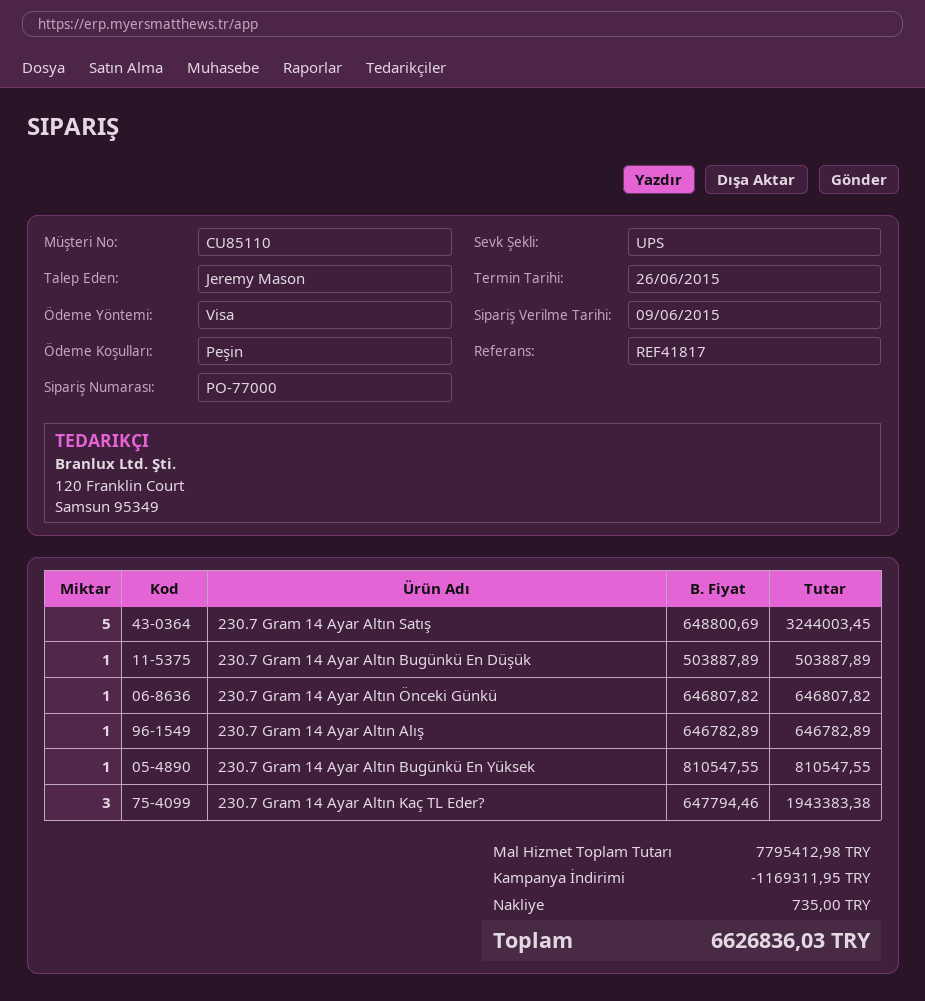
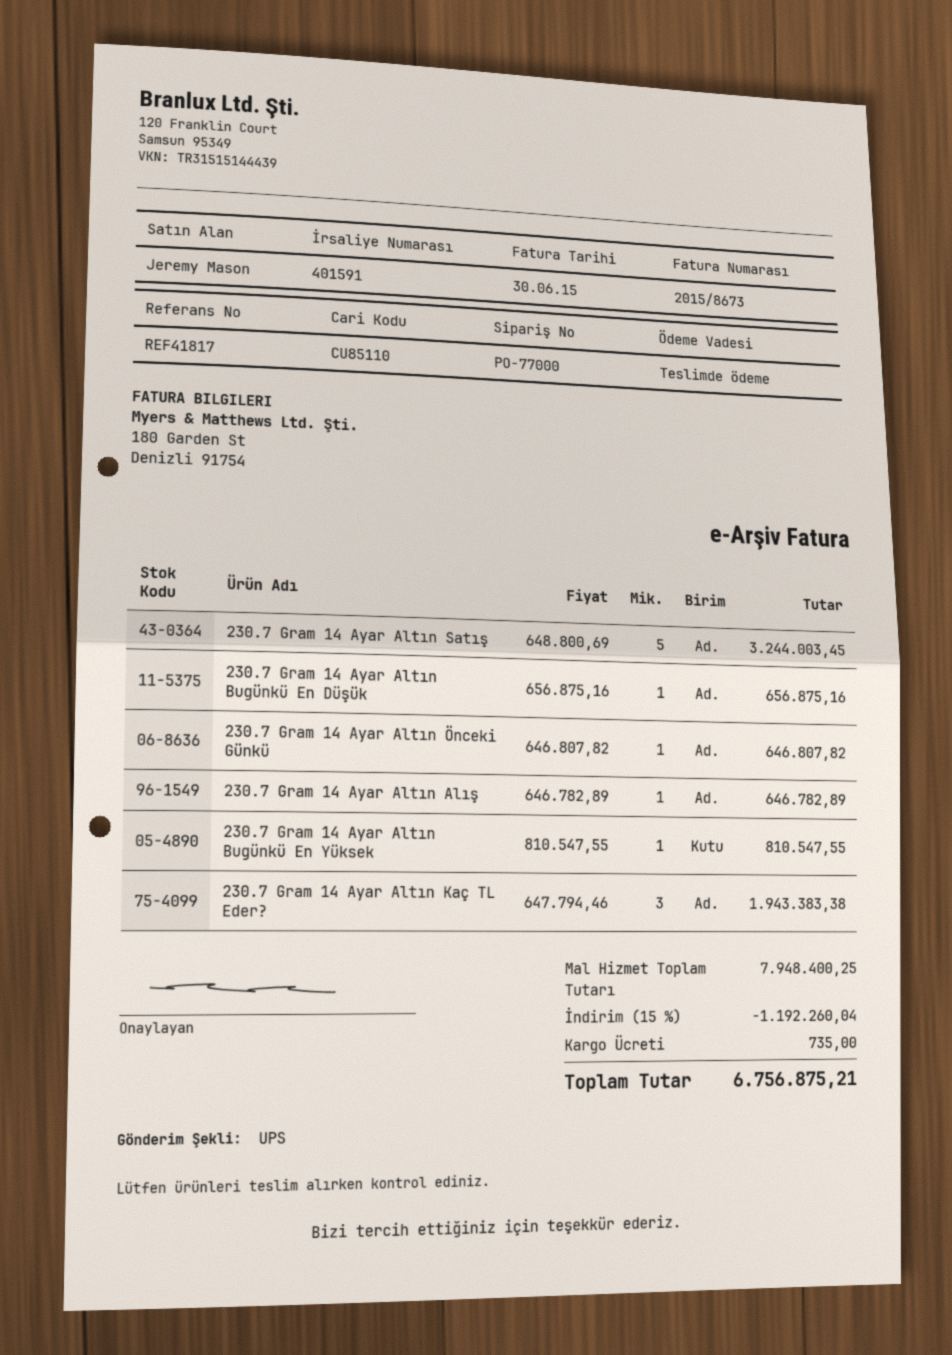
230.7 Gram 14 Ayar Altın Bugünkü En Düşük: 1 x 503887.89 = 503887.89 -> 1 x 656875.16 = 656875.16
subtotal: 7795412.98 -> 7948400.25
discount: 1169311.95 -> 1192260.04
total: 6626836.03 -> 6756875.21

